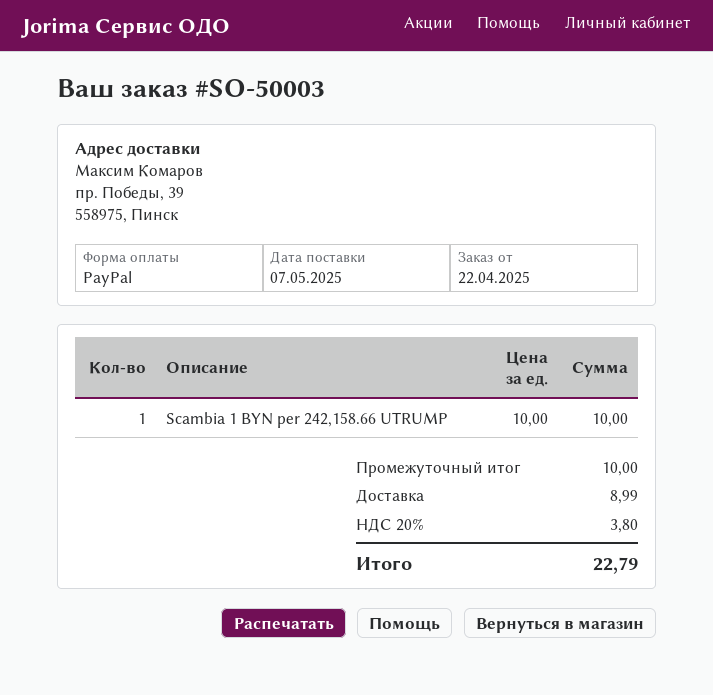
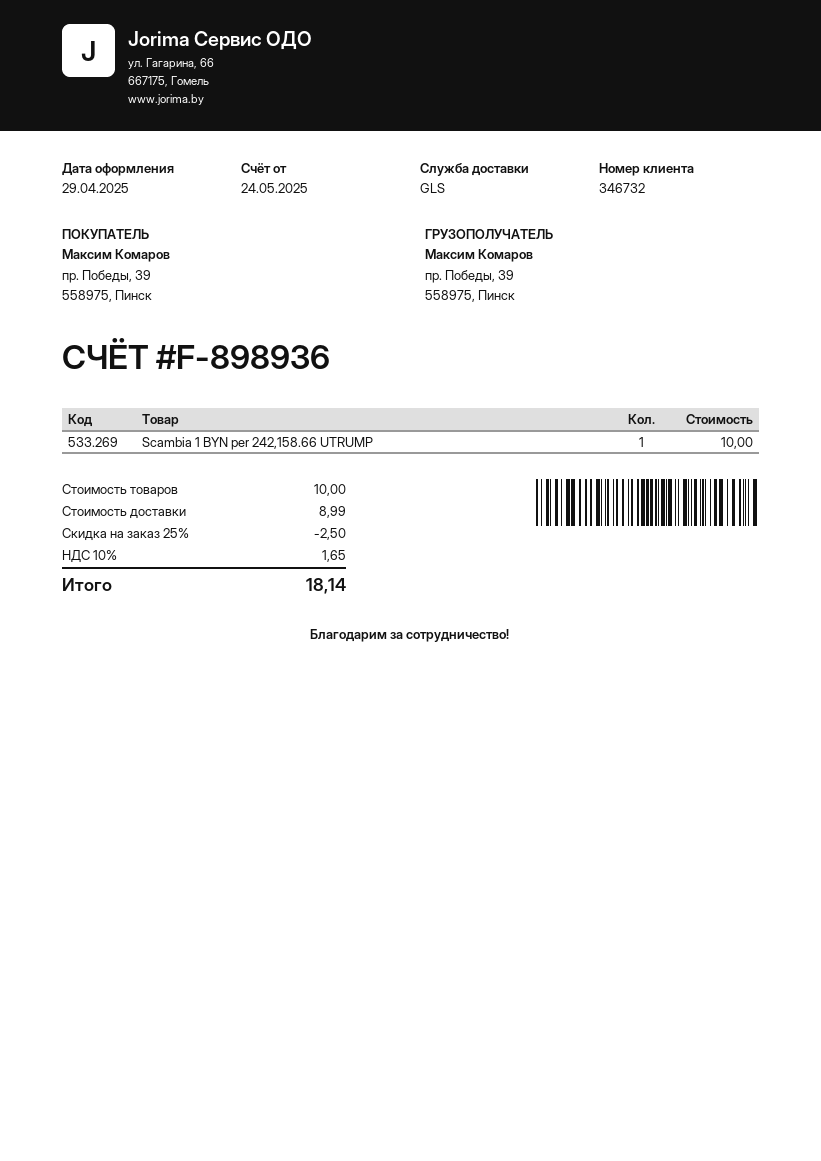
order date: 2025-04-22 -> 2025-04-29
discount: none -> 25% = 2.50
tax: 20% = 3.80 -> 10% = 1.65
total: 22.79 -> 18.14

